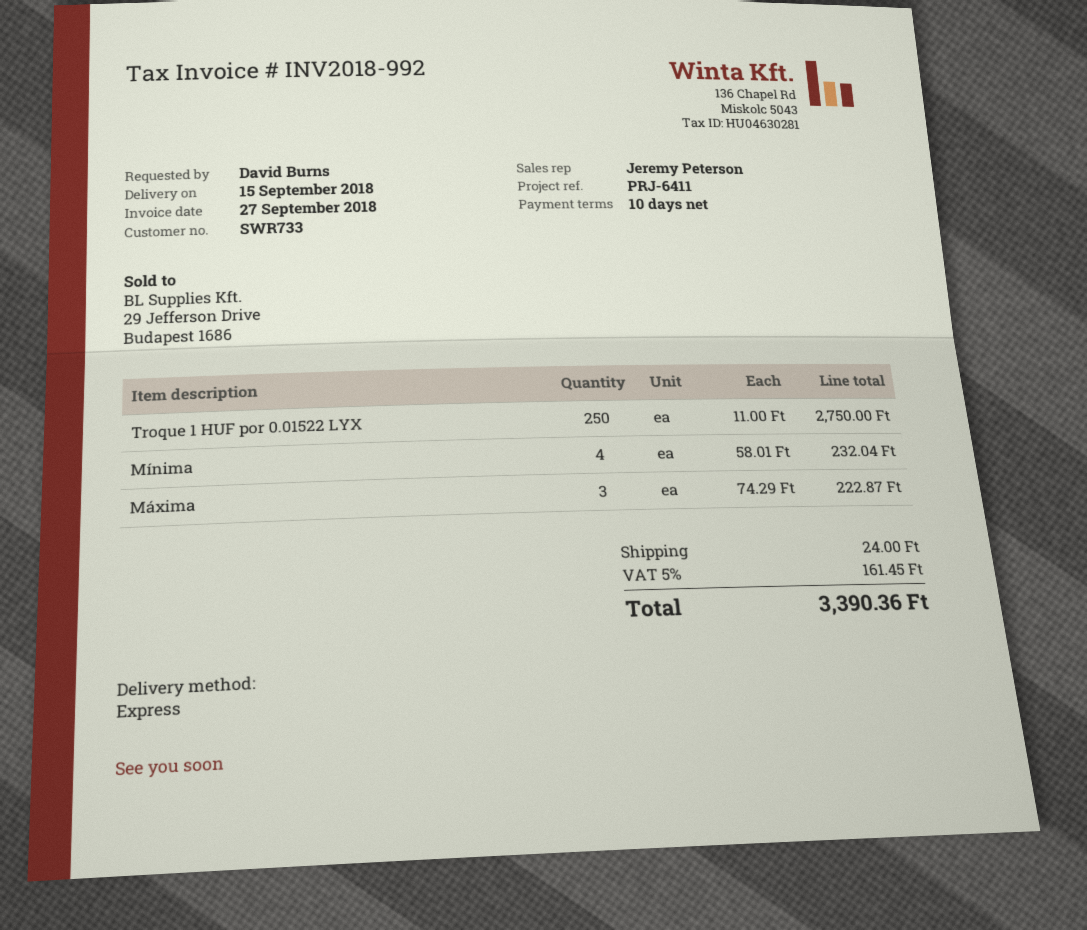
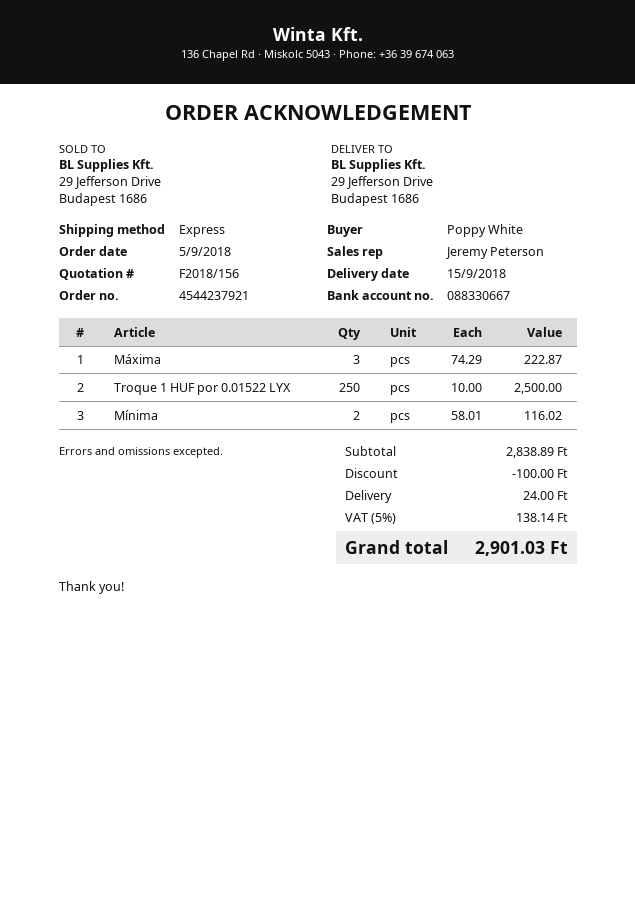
ordered by: David Burns -> Poppy White
Troque 1 HUF por 0.01522 LYX: 250 x 11.00 = 2750.00 -> 250 x 10.00 = 2500.00
Mínima: 4 x 58.01 = 232.04 -> 2 x 58.01 = 116.02
discount: none -> 100.00
tax: 5% = 161.45 -> 5% = 138.14
total: 3390.36 -> 2901.03

